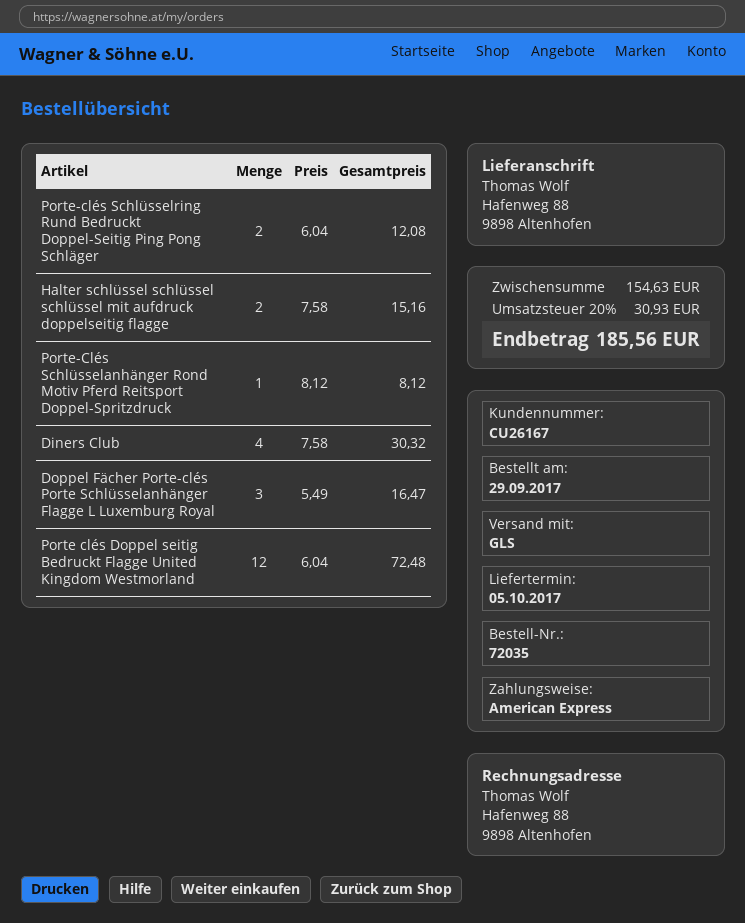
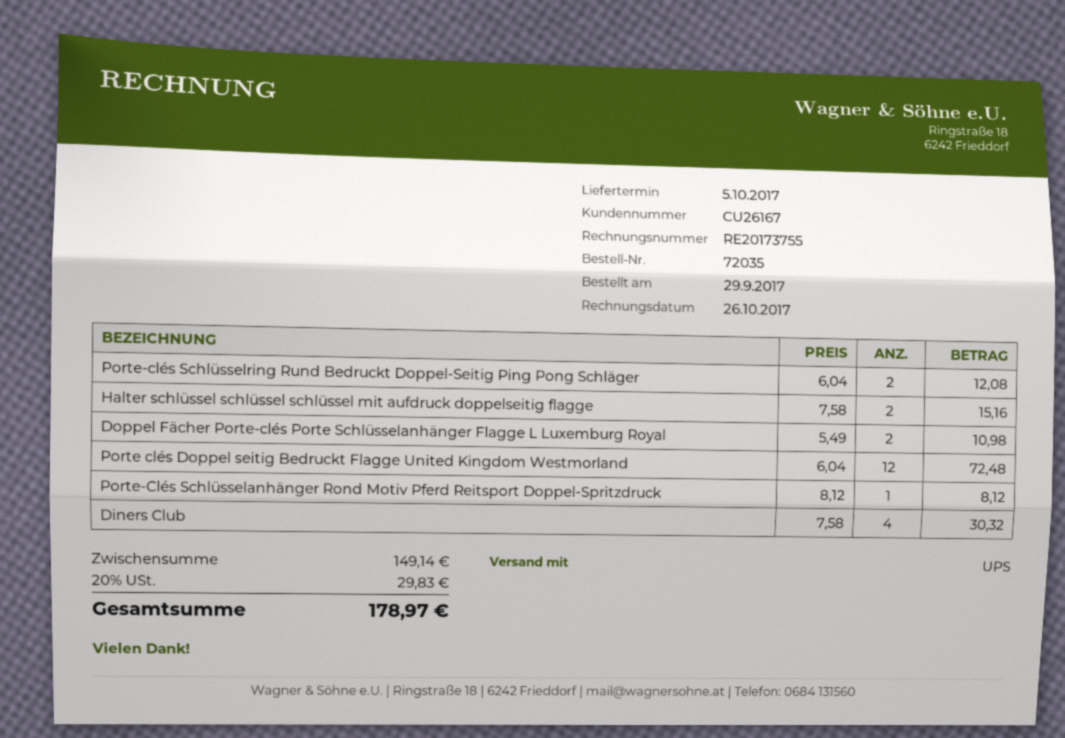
shipping method: GLS -> UPS
Doppel Fächer Porte-clés Porte Schlüsselanhänger Flagge L Luxemburg Royal: 3 x 5.49 = 16.47 -> 2 x 5.49 = 10.98
subtotal: 154.63 -> 149.14
tax: 20% = 30.93 -> 20% = 29.83
total: 185.56 -> 178.97

